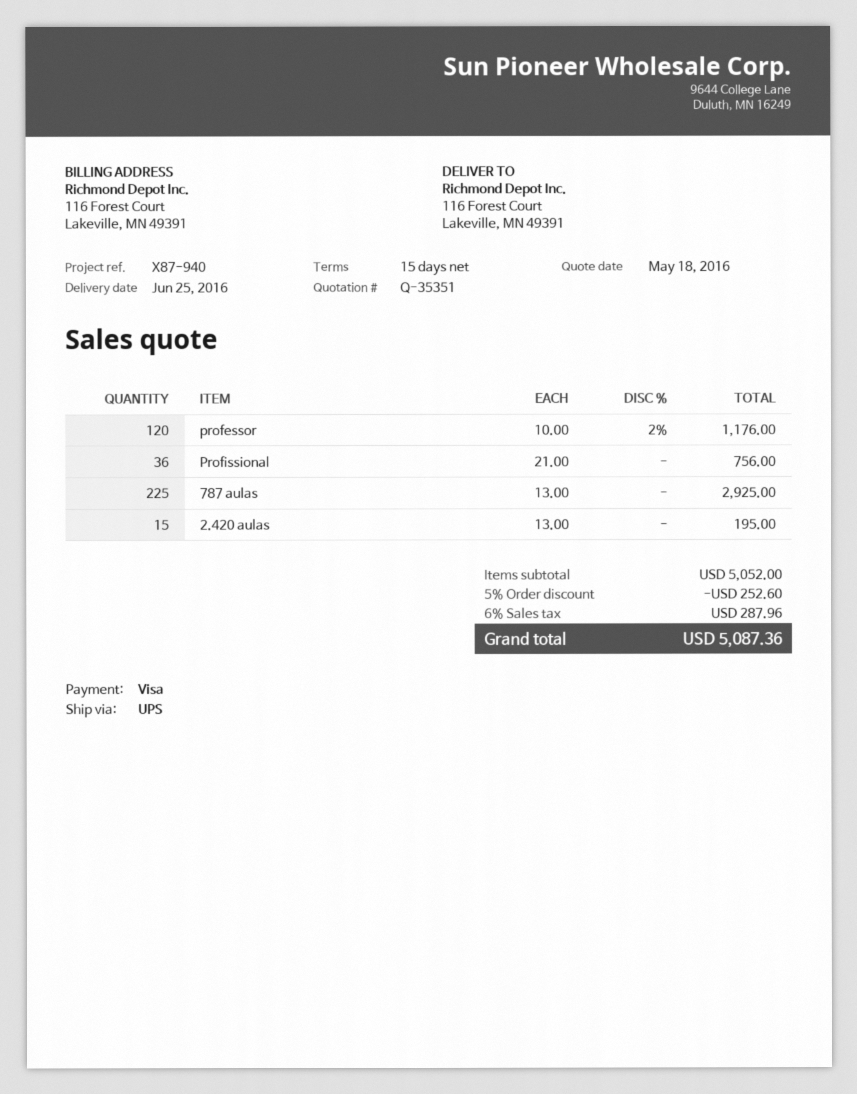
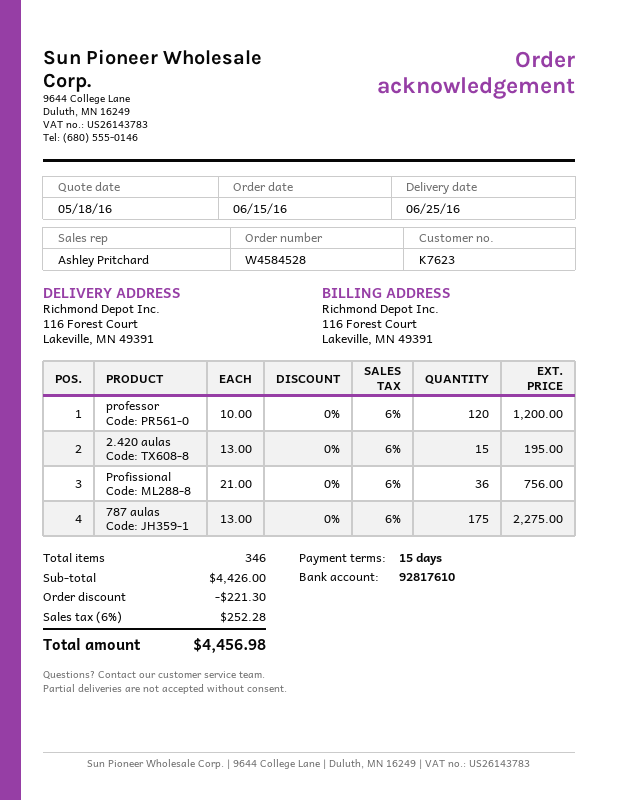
professor: 120 x 10.00 - 2% = 1176.00 -> 120 x 10.00 = 1200.00
787 aulas: 225 x 13.00 = 2925.00 -> 175 x 13.00 = 2275.00
subtotal: 5052.00 -> 4426.00
discount: 252.60 -> 221.30
tax: 6% = 287.96 -> 6% = 252.28
total: 5087.36 -> 4456.98

